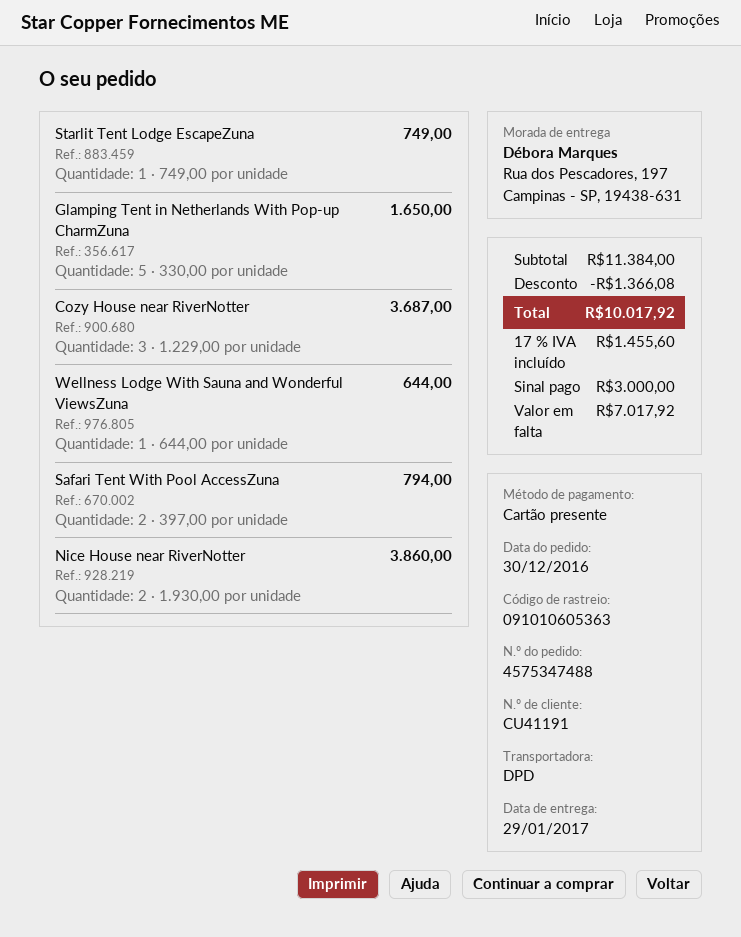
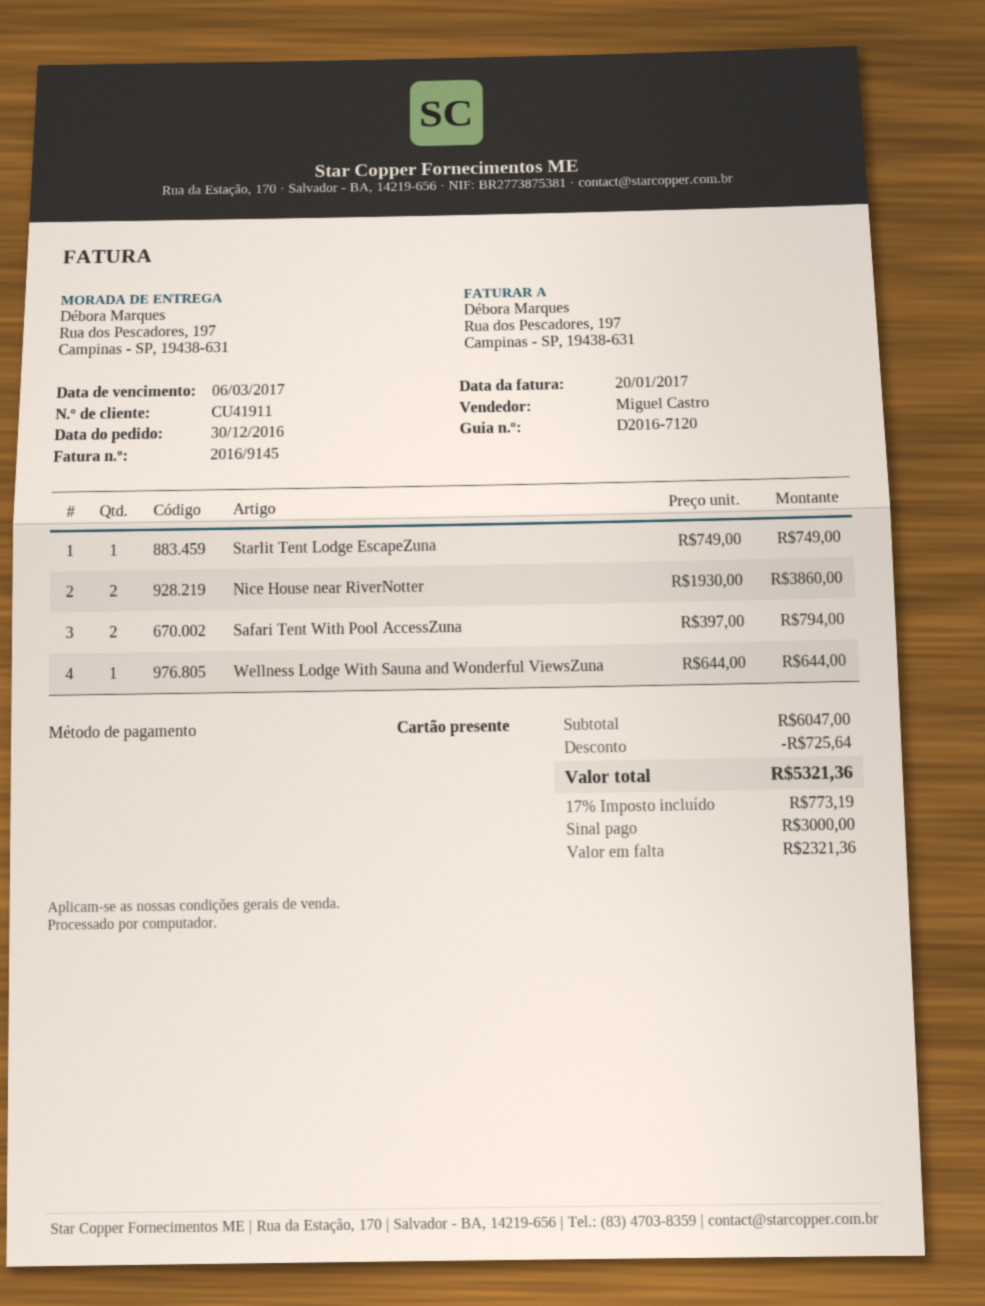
customer number: CU41191 -> CU41911
Glamping Tent in Netherlands With Pop-up CharmZuna: 5 x 330.00 = 1650.00 -> none
Cozy House near RiverNotter: 3 x 1229.00 = 3687.00 -> none
subtotal: 11384.00 -> 6047.00
discount: 1366.08 -> 725.64
tax: 17% = 1455.60 -> 17% = 773.19
total: 10017.92 -> 5321.36
balance: 7017.92 -> 2321.36

